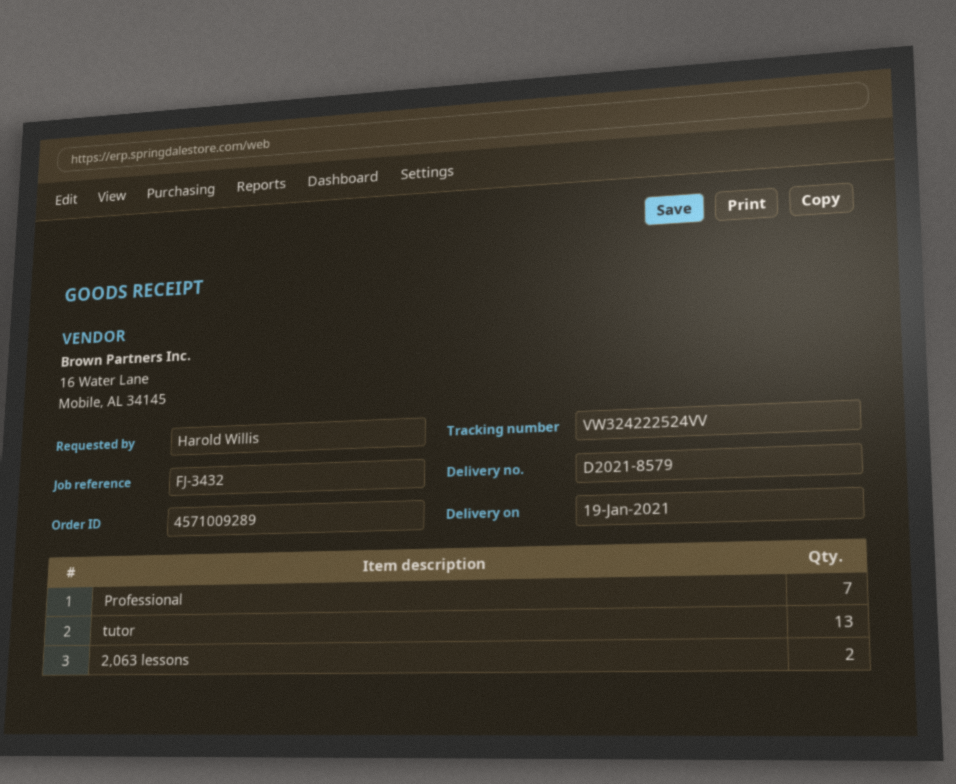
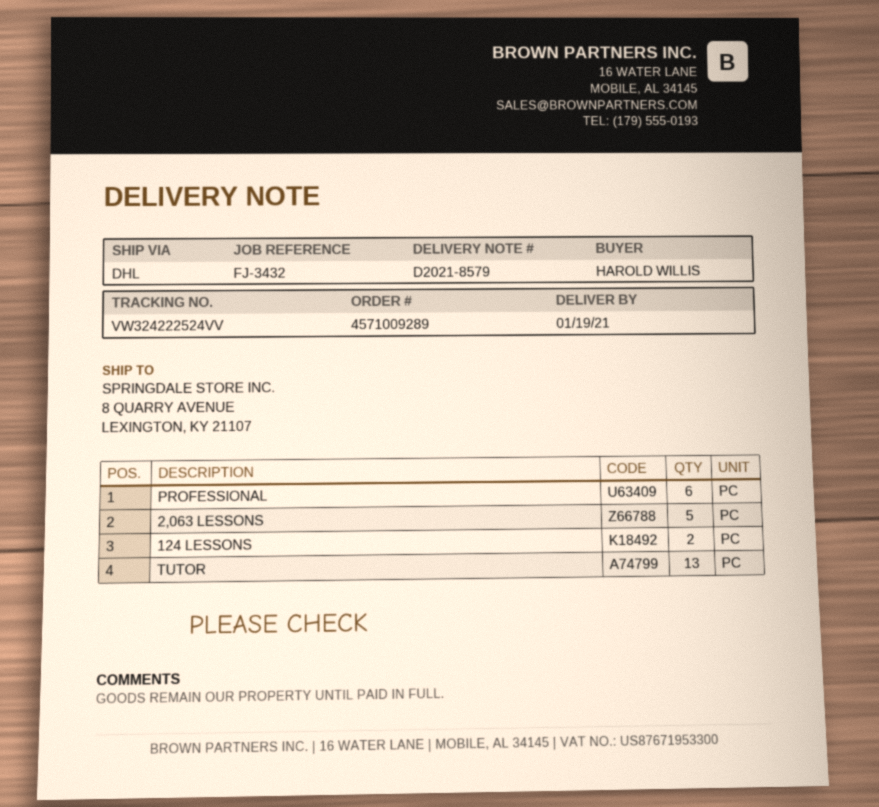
Professional: 7 -> 6
2,063 lessons: 2 -> 5
124 LESSONS: none -> 2

